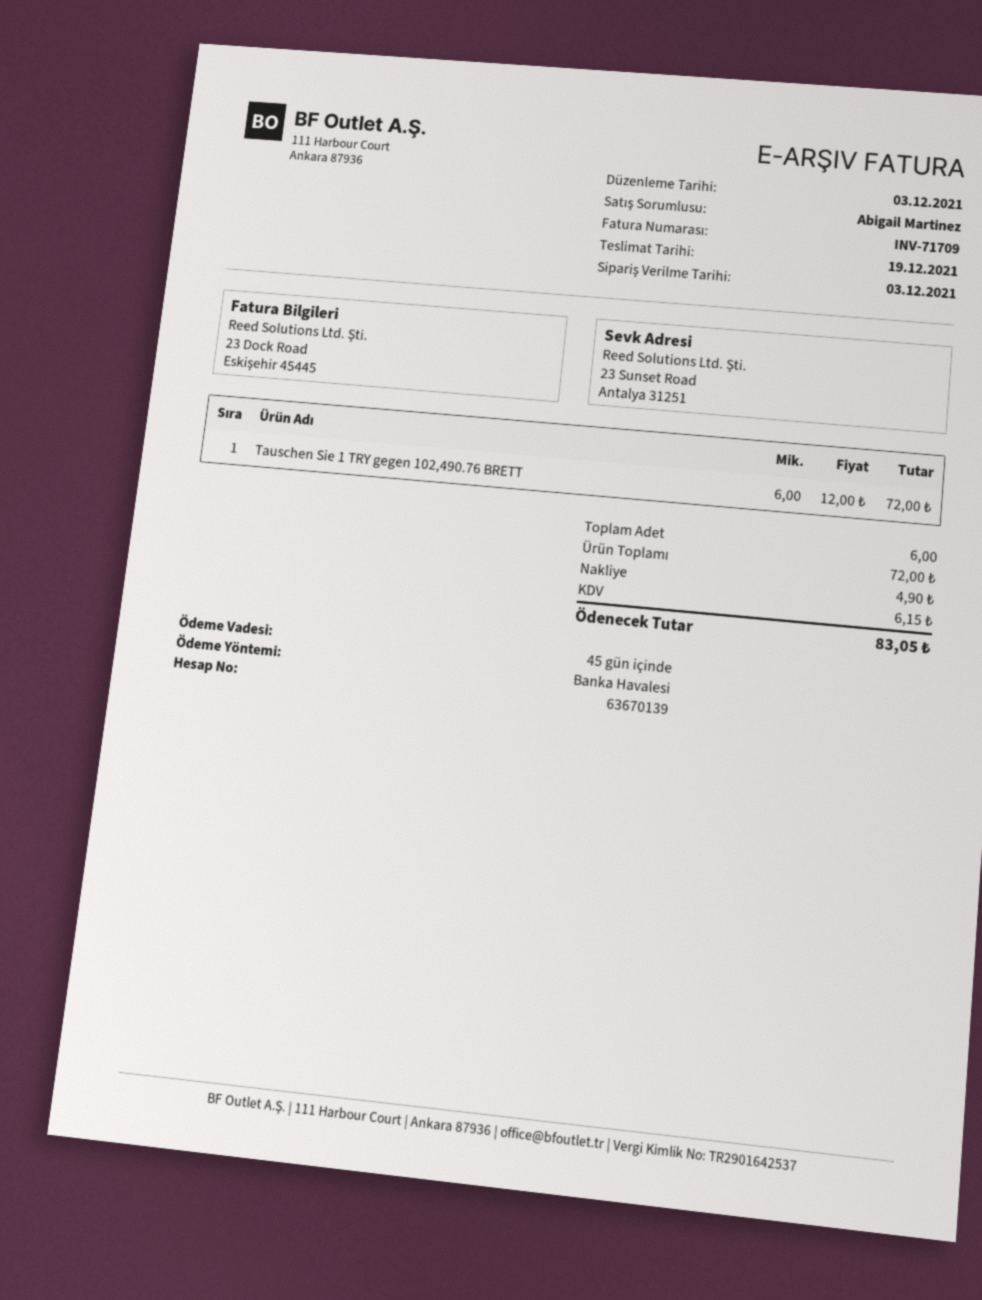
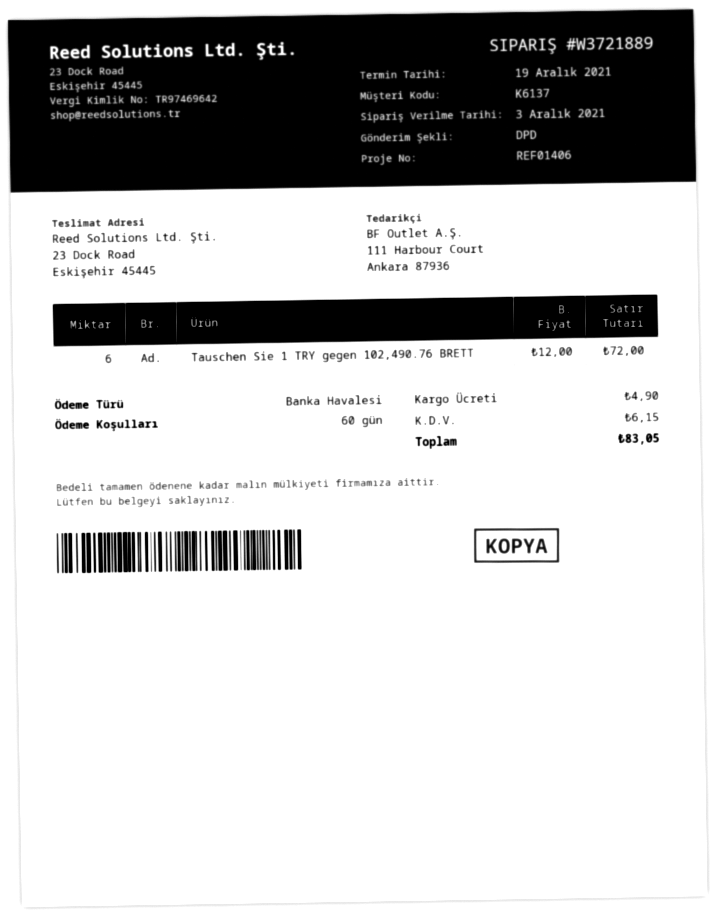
payment terms: 45 days -> 60 days
ship to: 23 Sunset Road, Antalya 31251 -> 23 Dock Road, Eskişehir 45445

